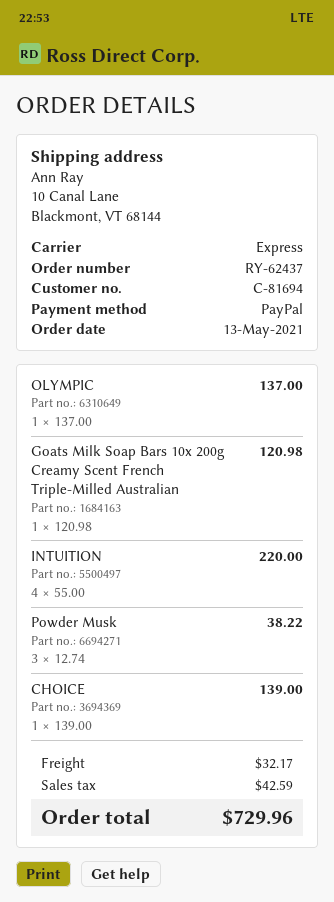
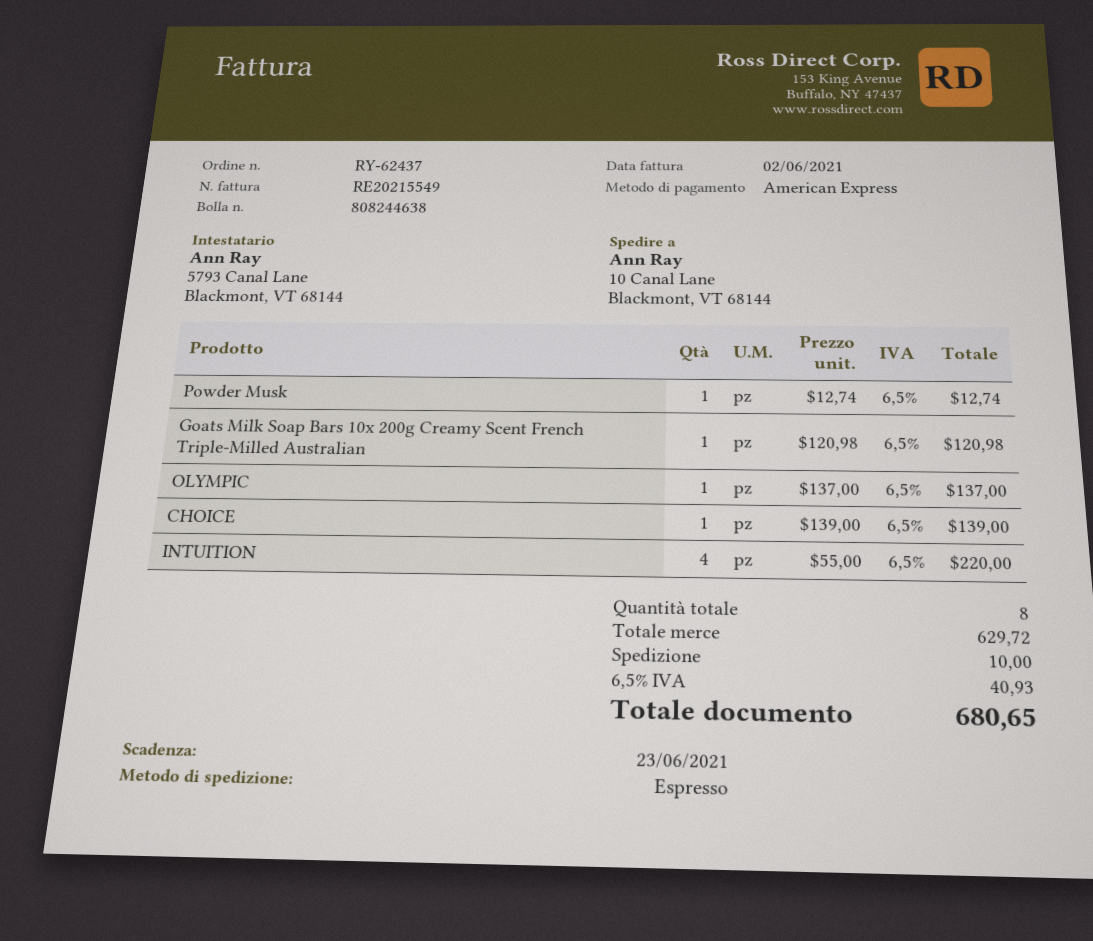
payment method: PayPal -> American Express
Powder Musk: 3 x 12.74 = 38.22 -> 1 x 12.74 = 12.74
shipping: 32.17 -> 10.00
tax: 42.59 -> 40.93
total: 729.96 -> 680.65

